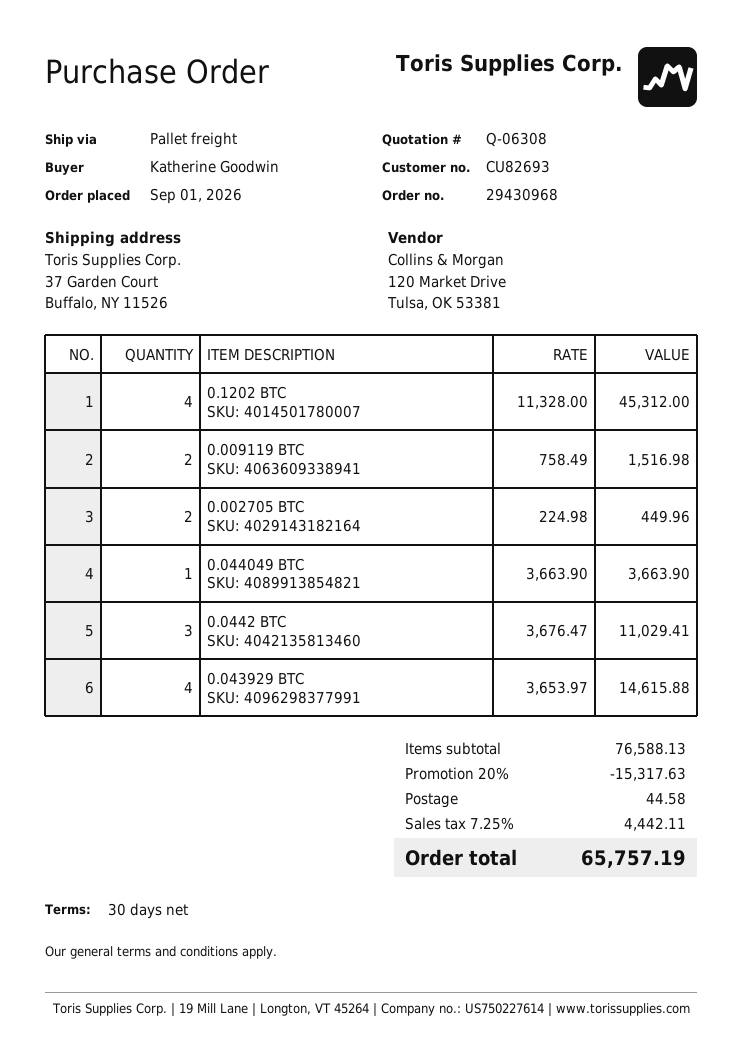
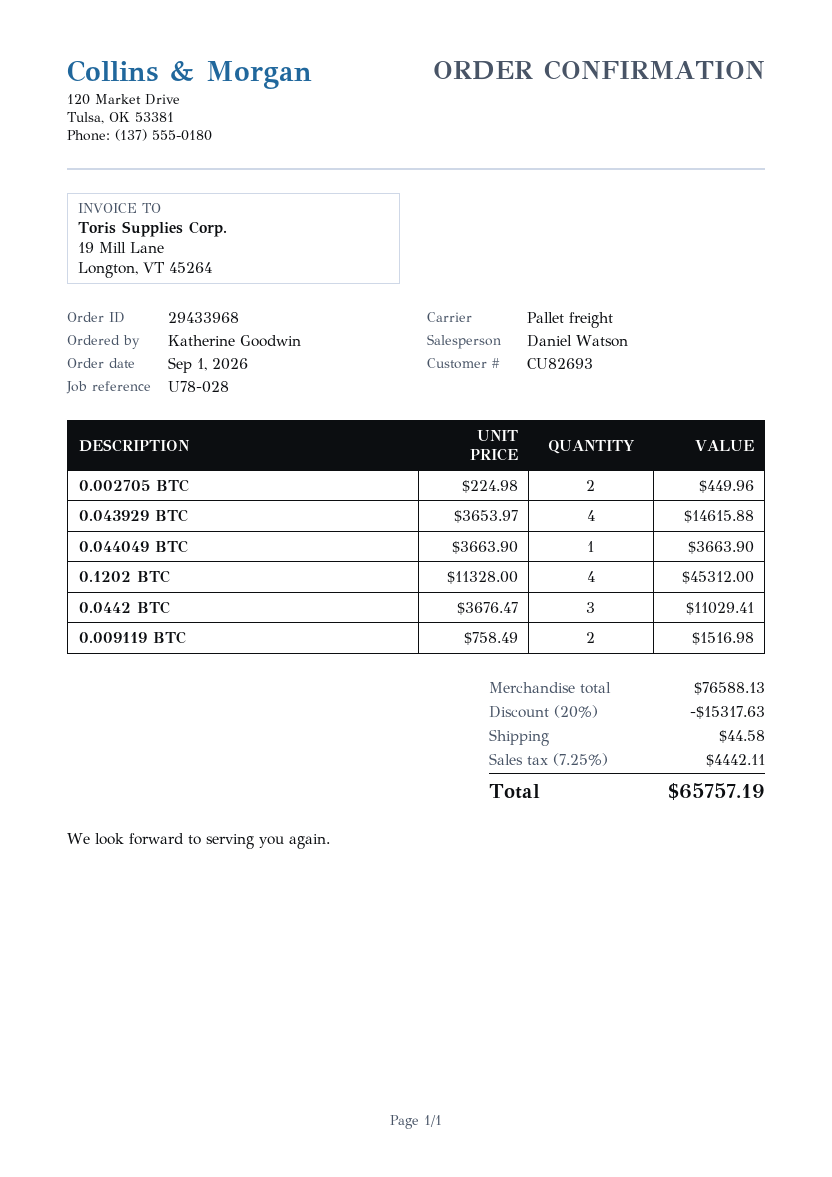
order number: 29430968 -> 29433968

